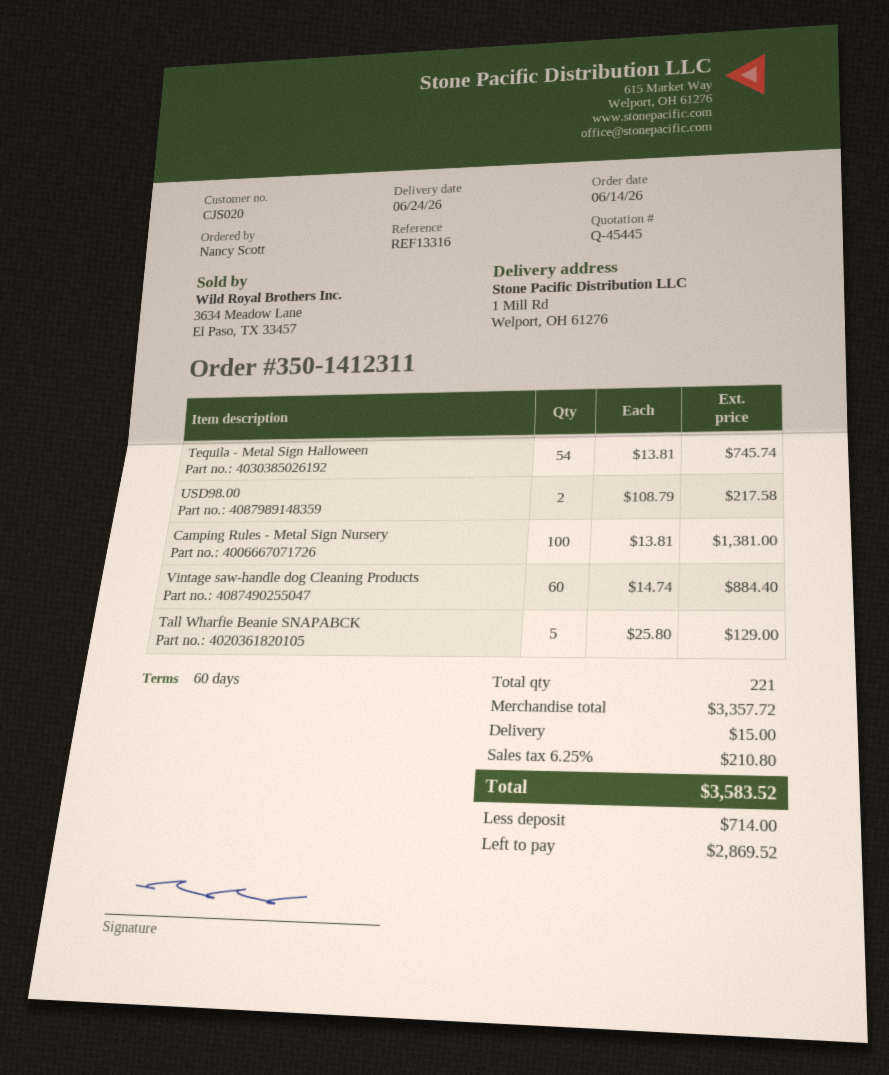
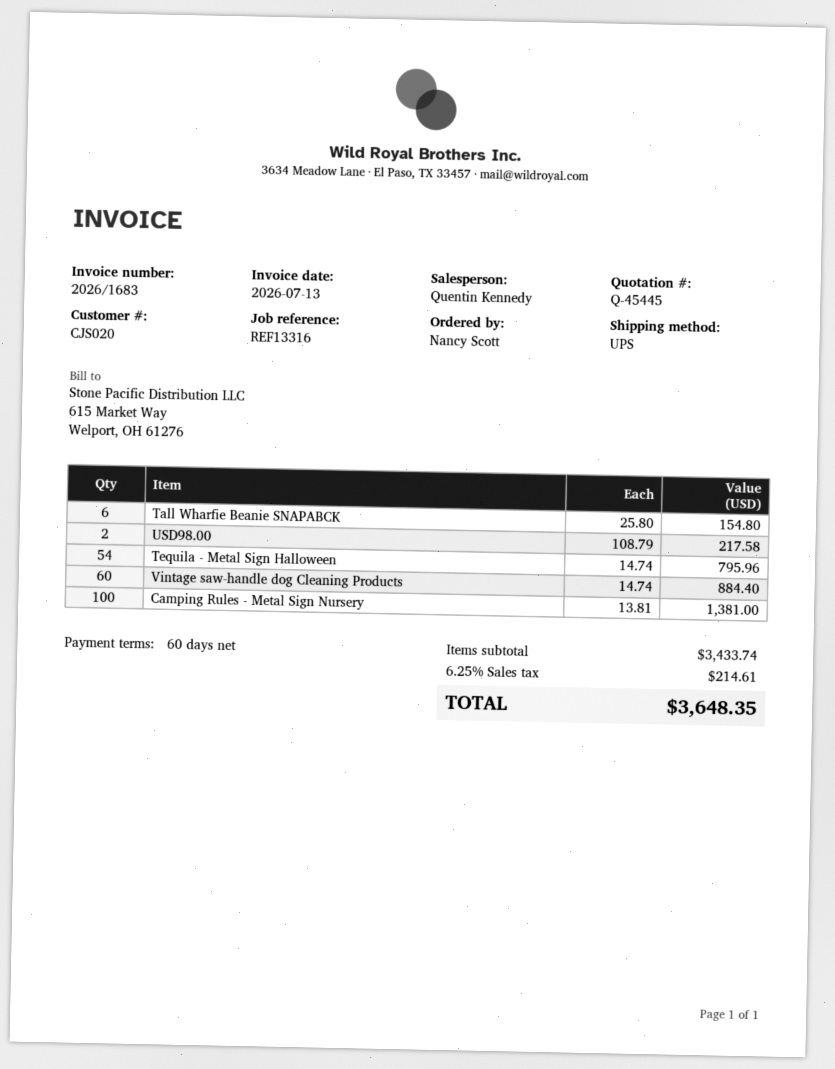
Tequila - Metal Sign Halloween: 54 x 13.81 = 745.74 -> 54 x 14.74 = 795.96
Tall Wharfie Beanie SNAPABCK: 5 x 25.80 = 129.00 -> 6 x 25.80 = 154.80
subtotal: 3357.72 -> 3433.74
shipping: 15.00 -> none
tax: 6.25% = 210.80 -> 6.25% = 214.61
total: 3583.52 -> 3648.35

